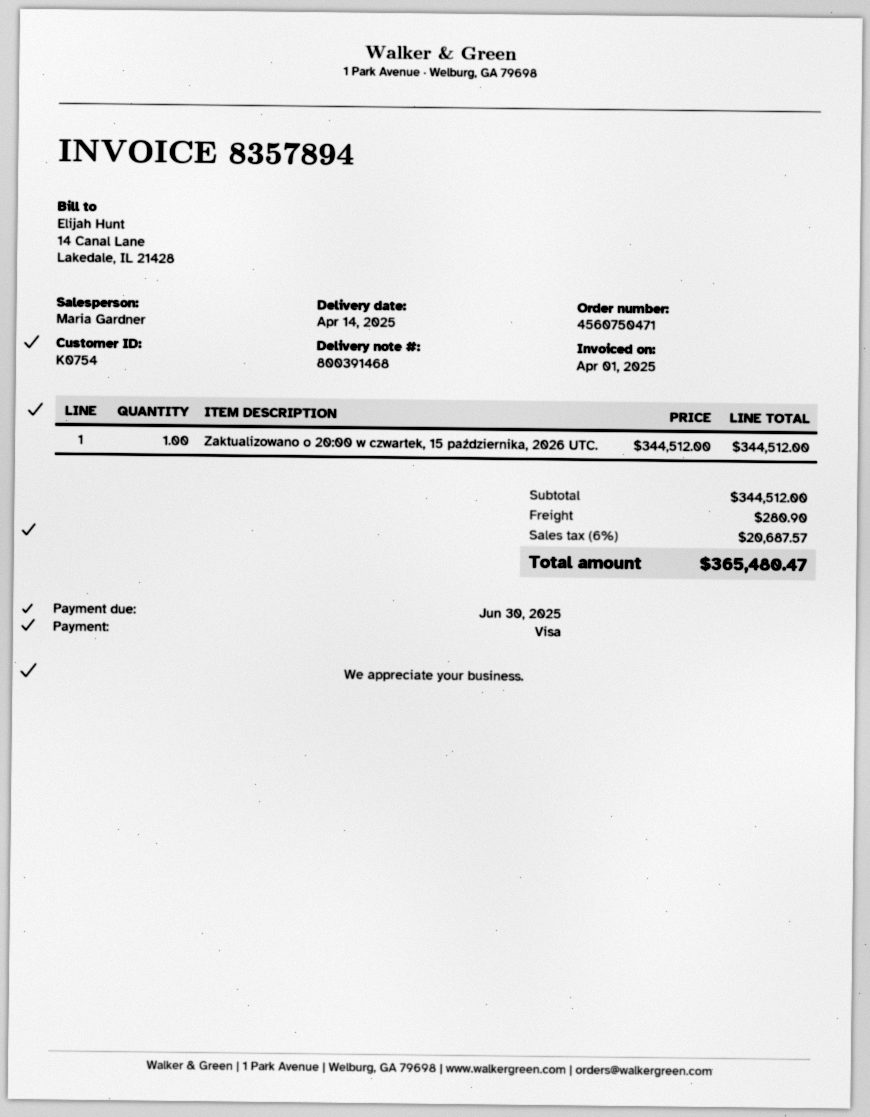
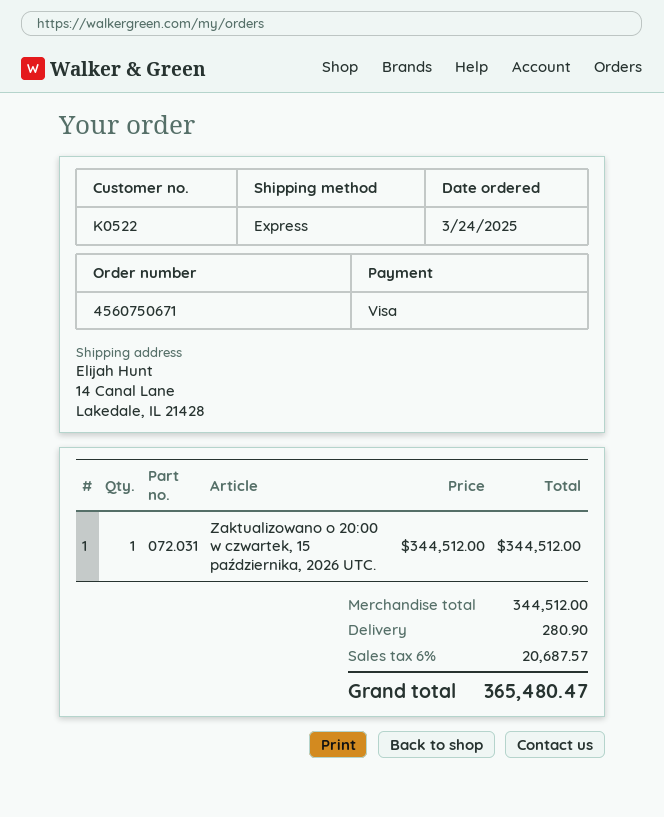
order number: 4560750471 -> 4560750671
customer number: K0754 -> K0522

